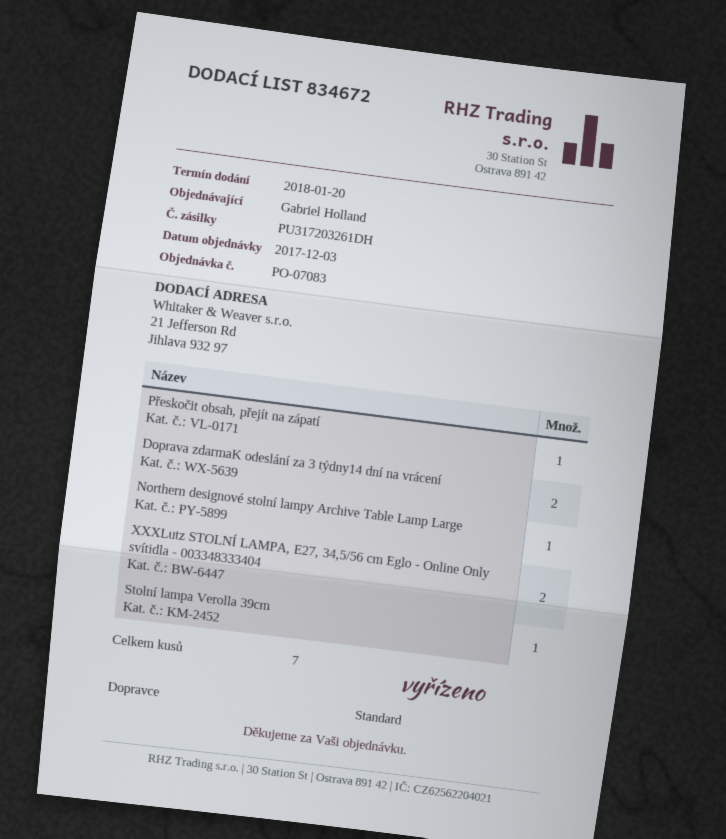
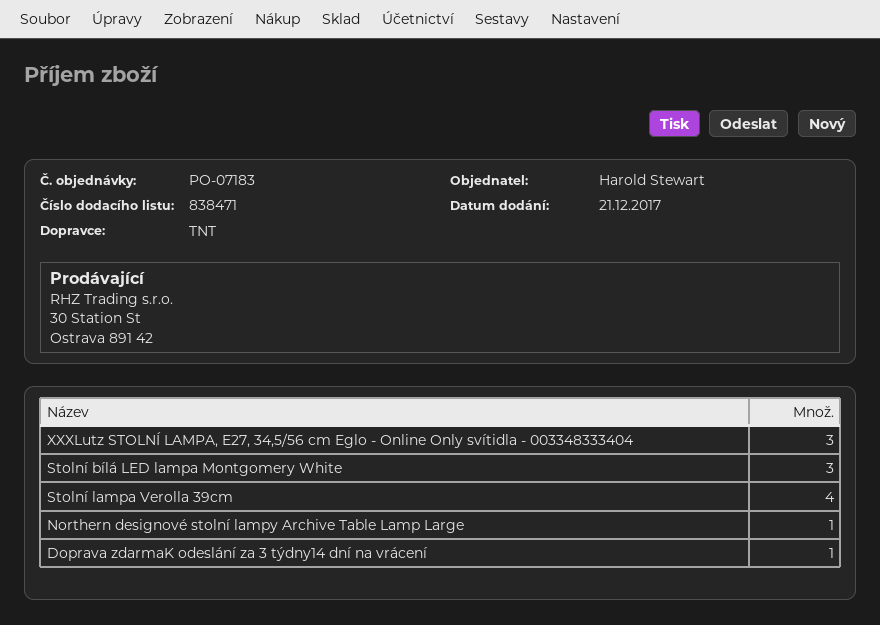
order number: PO-07083 -> PO-07183
delivery note number: 834672 -> 838471
delivery date: 2018-01-20 -> 2017-12-21
ordered by: Gabriel Holland -> Harold Stewart
shipping method: standard -> TNT
Přeskočit obsah, přejít na zápatí: 1 -> none
Doprava zdarmaK odeslání za 3 týdny14 dní na vrácení: 2 -> 1
XXXLutz STOLNÍ LAMPA, E27, 34,5/56 cm Eglo - Online Only svítidla - 003348333404: 2 -> 3
Stolní lampa Verolla 39cm: 1 -> 4
Stolní bílá LED lampa Montgomery White: none -> 3

